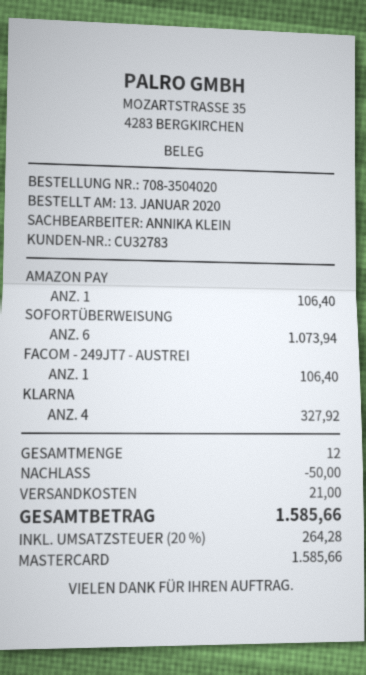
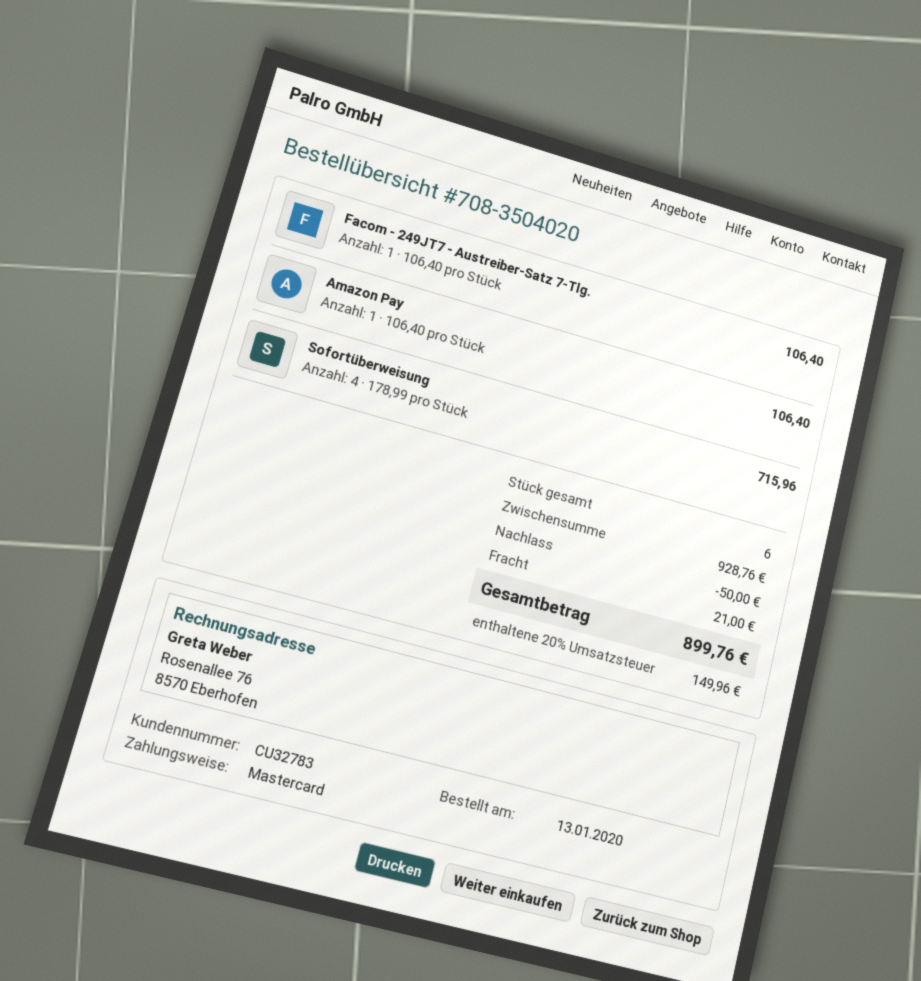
SOFORTÜBERWEISUNG: 6 for 1073.94 -> 4 for 715.96
KLARNA: 4 for 327.92 -> none
total quantity: 12 -> 6
tax: 20% = 264.28 -> 20% = 149.96
total: 1585.66 -> 899.76

